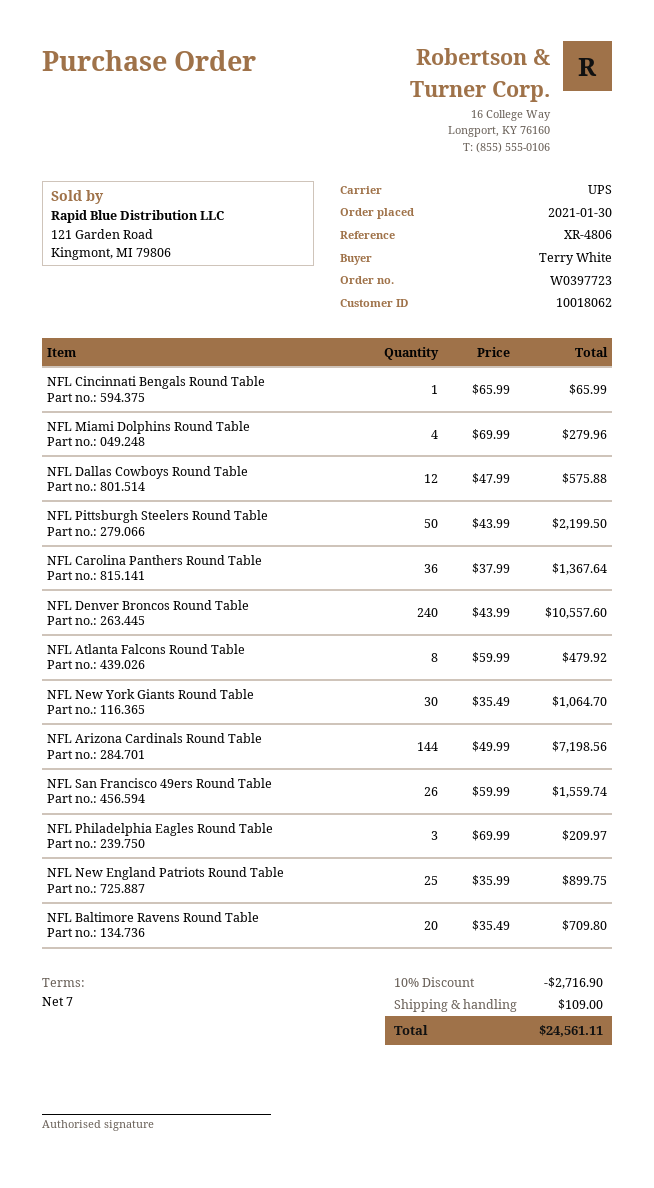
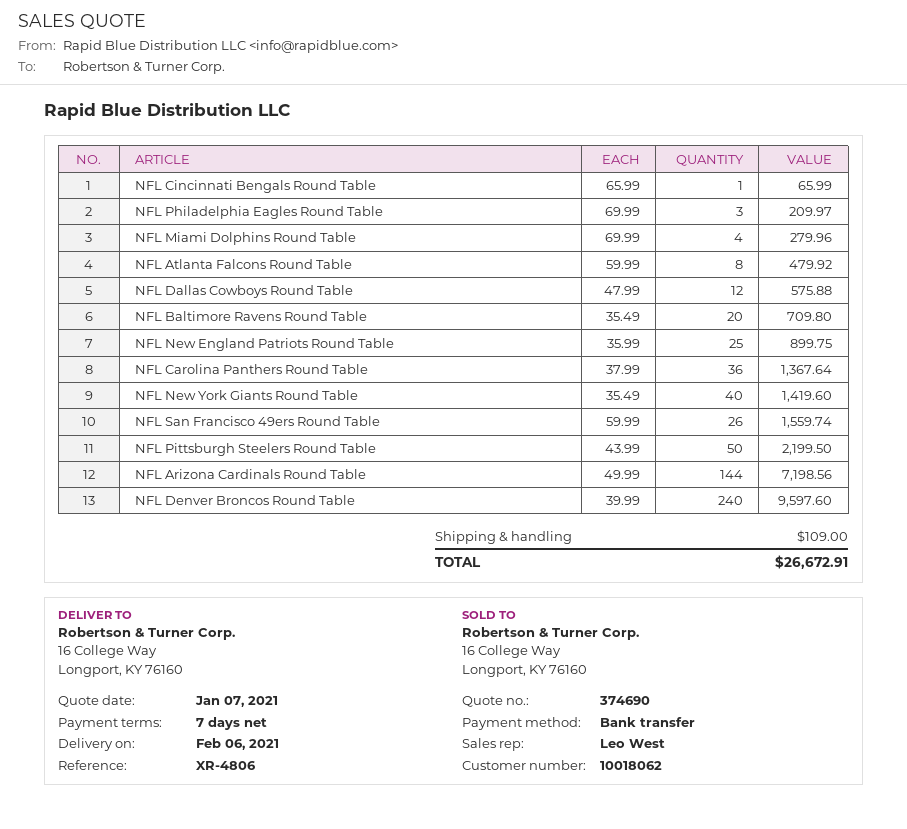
NFL Denver Broncos Round Table: 240 x 43.99 = 10557.60 -> 240 x 39.99 = 9597.60
NFL New York Giants Round Table: 30 x 35.49 = 1064.70 -> 40 x 35.49 = 1419.60
discount: 10% = 2716.90 -> none
total: 24561.11 -> 26672.91

